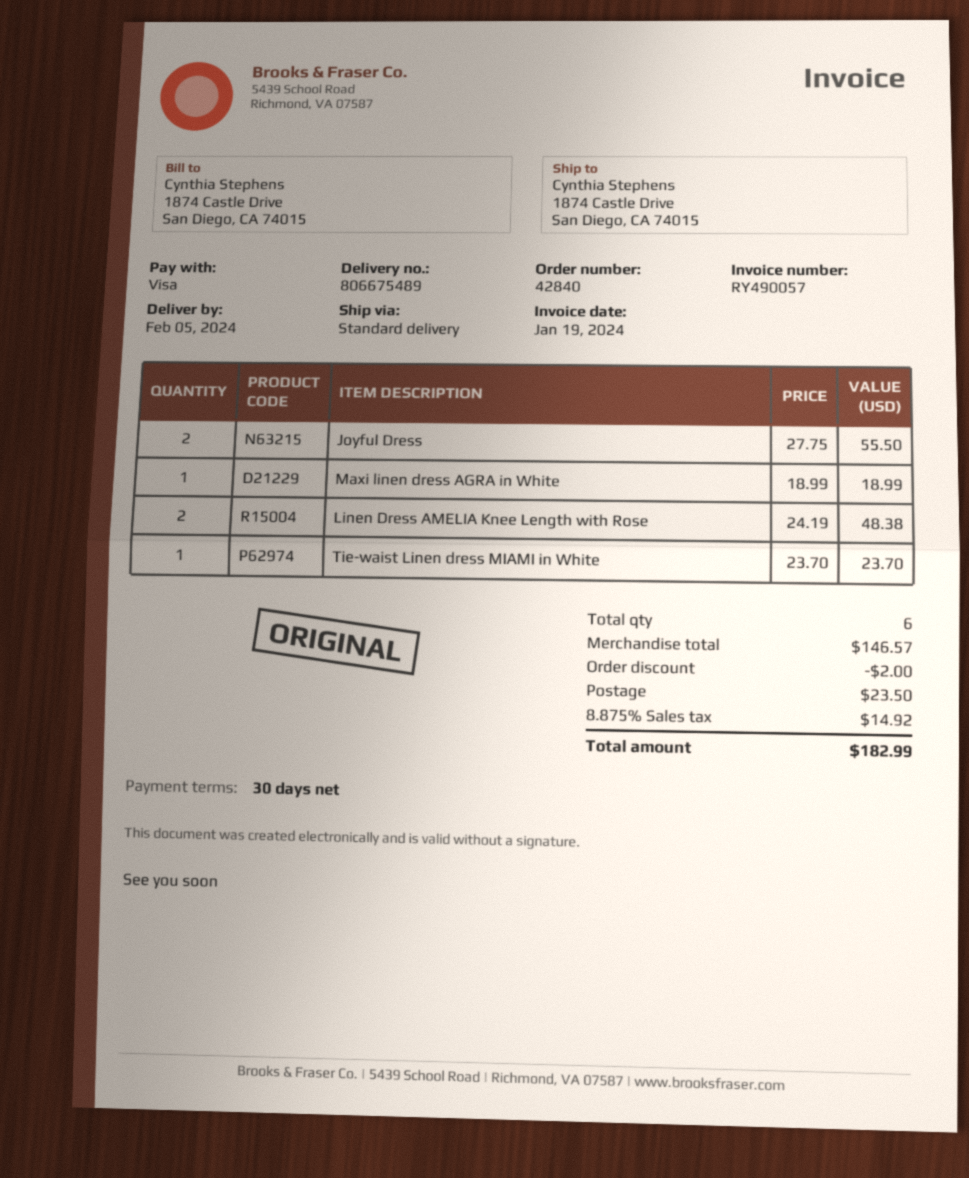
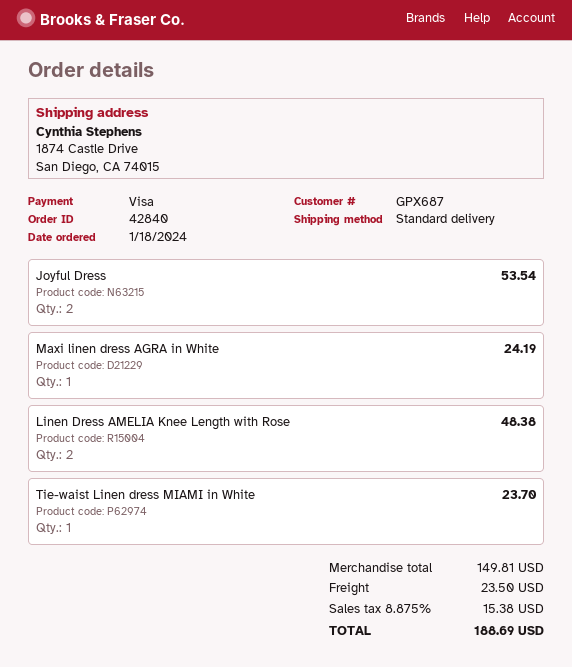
Joyful Dress: 2 for 55.50 -> 2 for 53.54
Maxi linen dress AGRA in White: 1 for 18.99 -> 1 for 24.19
subtotal: 146.57 -> 149.81
discount: 2.00 -> none
tax: 8.875% = 14.92 -> 8.875% = 15.38
total: 182.99 -> 188.69

